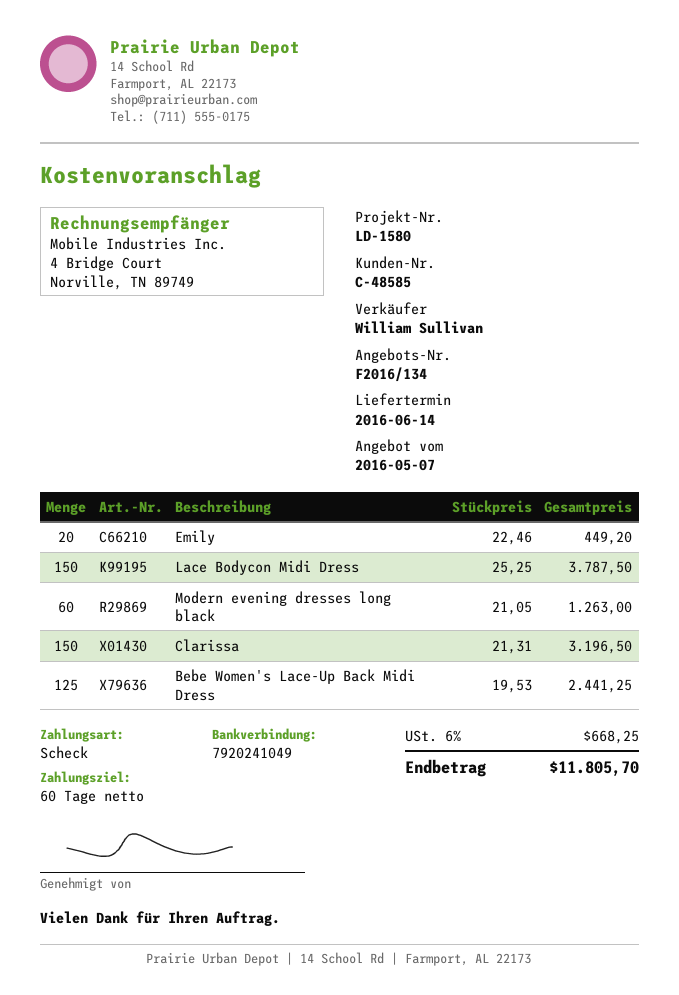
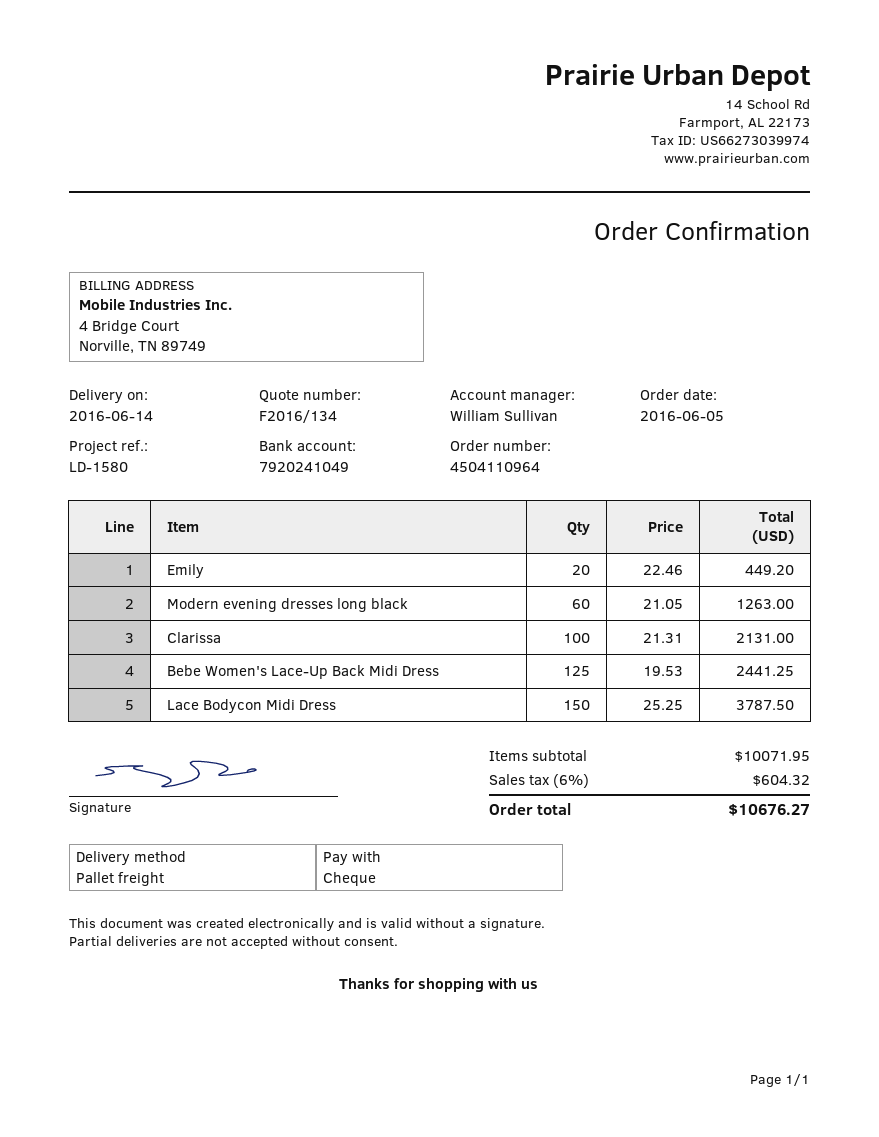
Clarissa: 150 x 21.31 = 3196.50 -> 100 x 21.31 = 2131.00
tax: 6% = 668.25 -> 6% = 604.32
total: 11805.70 -> 10676.27

